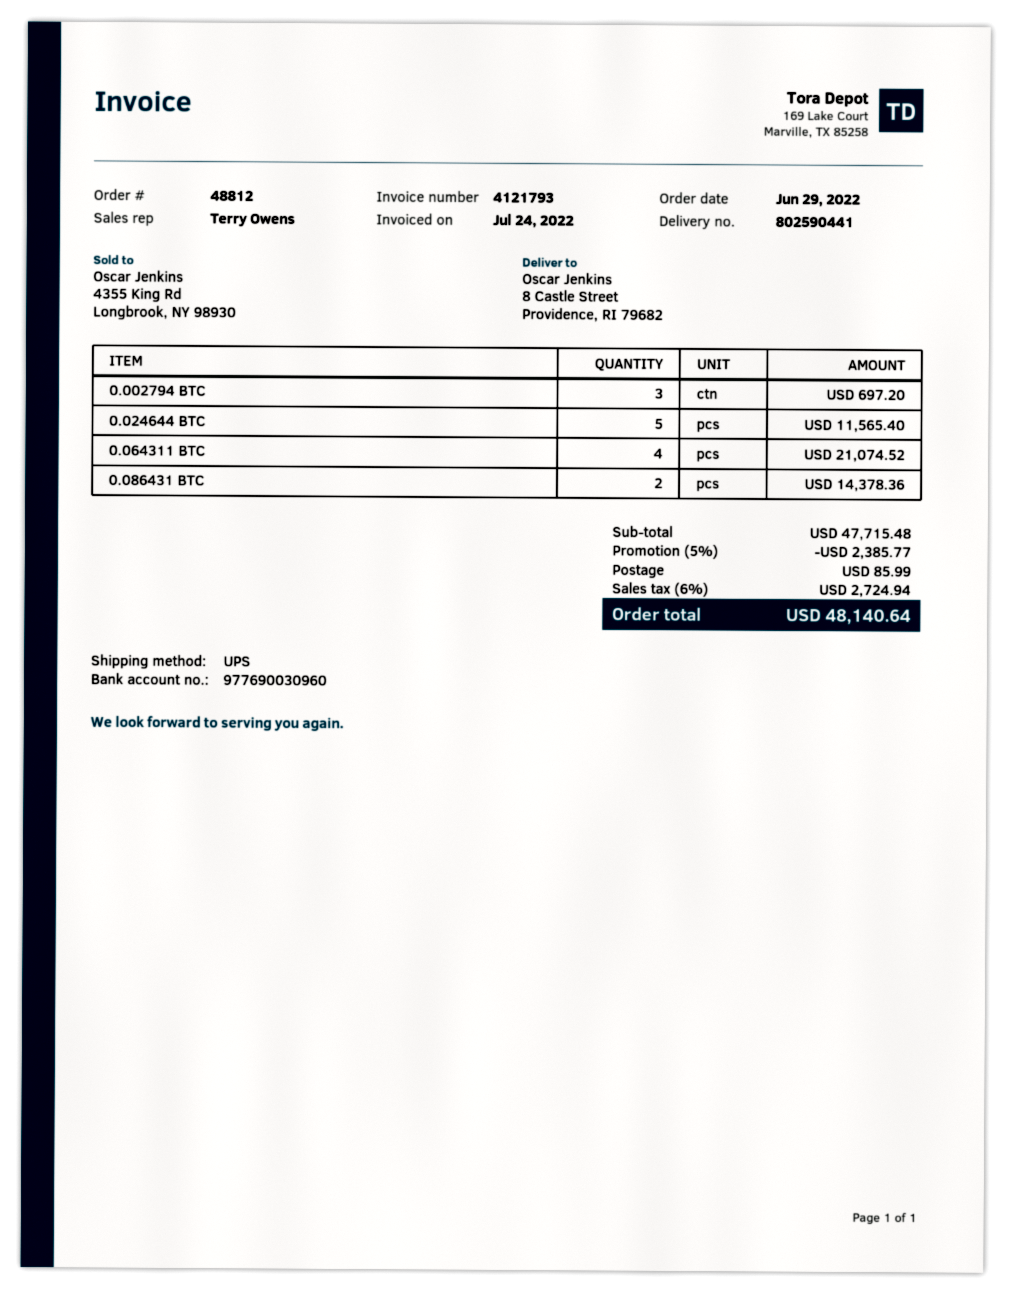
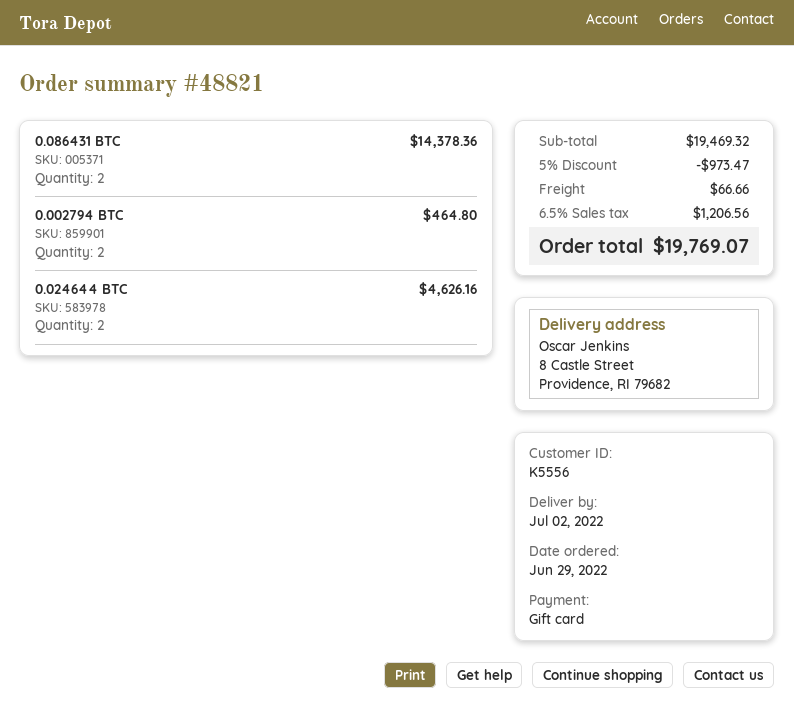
order number: 48812 -> 48821
0.002794 BTC: 3 for 697.20 -> 2 for 464.80
0.024644 BTC: 5 for 11565.40 -> 2 for 4626.16
0.064311 BTC: 4 for 21074.52 -> none
subtotal: 47715.48 -> 19469.32
discount: 5% = 2385.77 -> 5% = 973.47
shipping: 85.99 -> 66.66
tax: 6% = 2724.94 -> 6.5% = 1206.56
total: 48140.64 -> 19769.07

